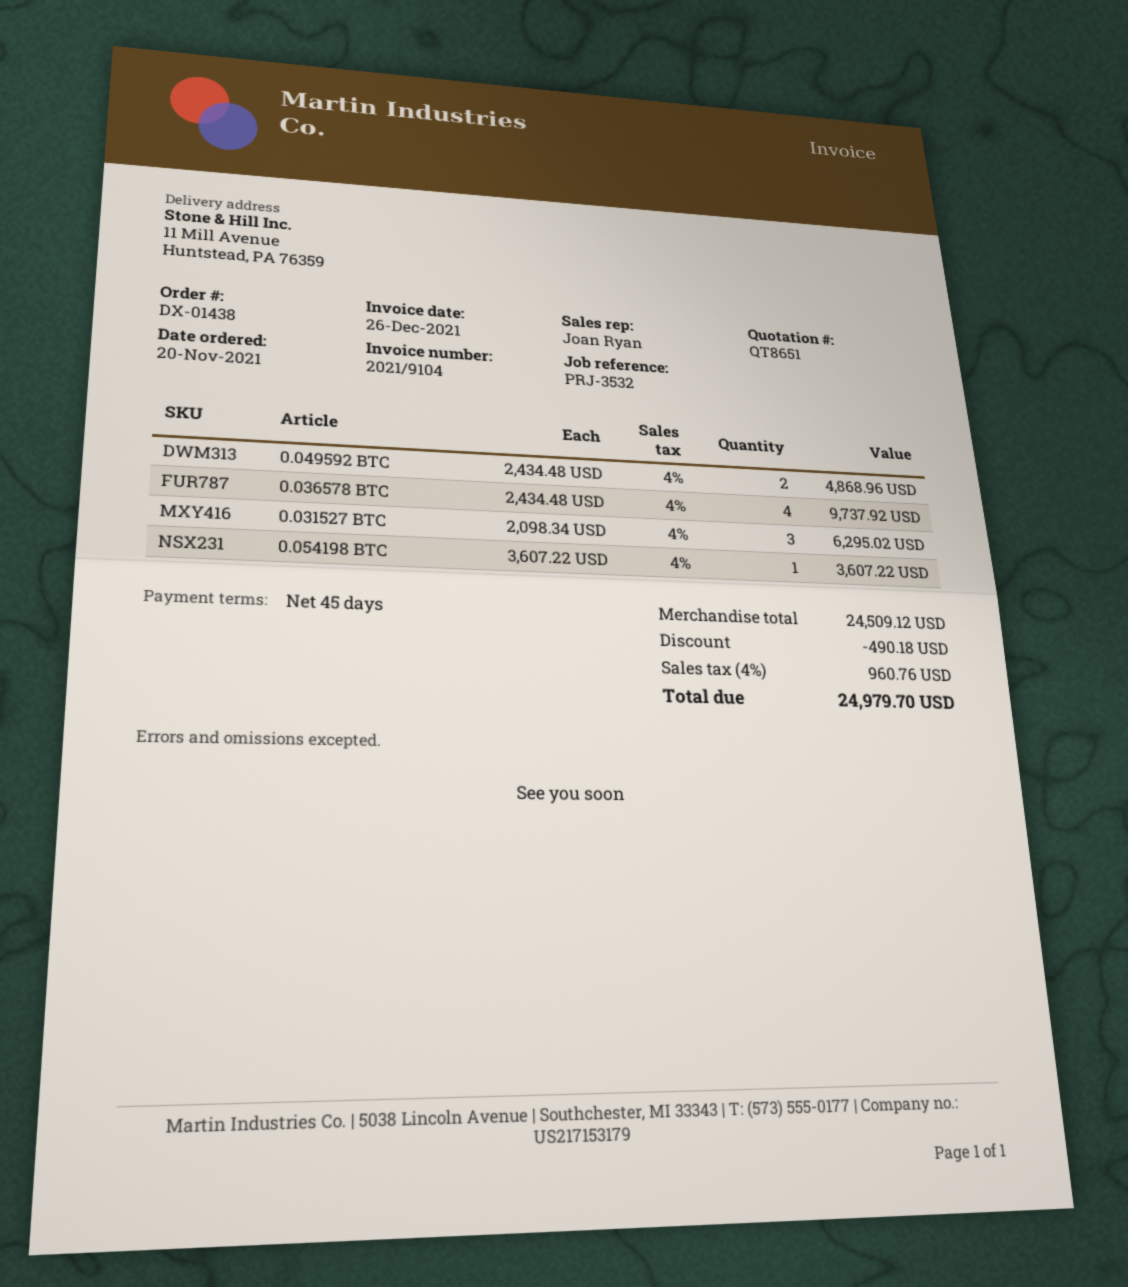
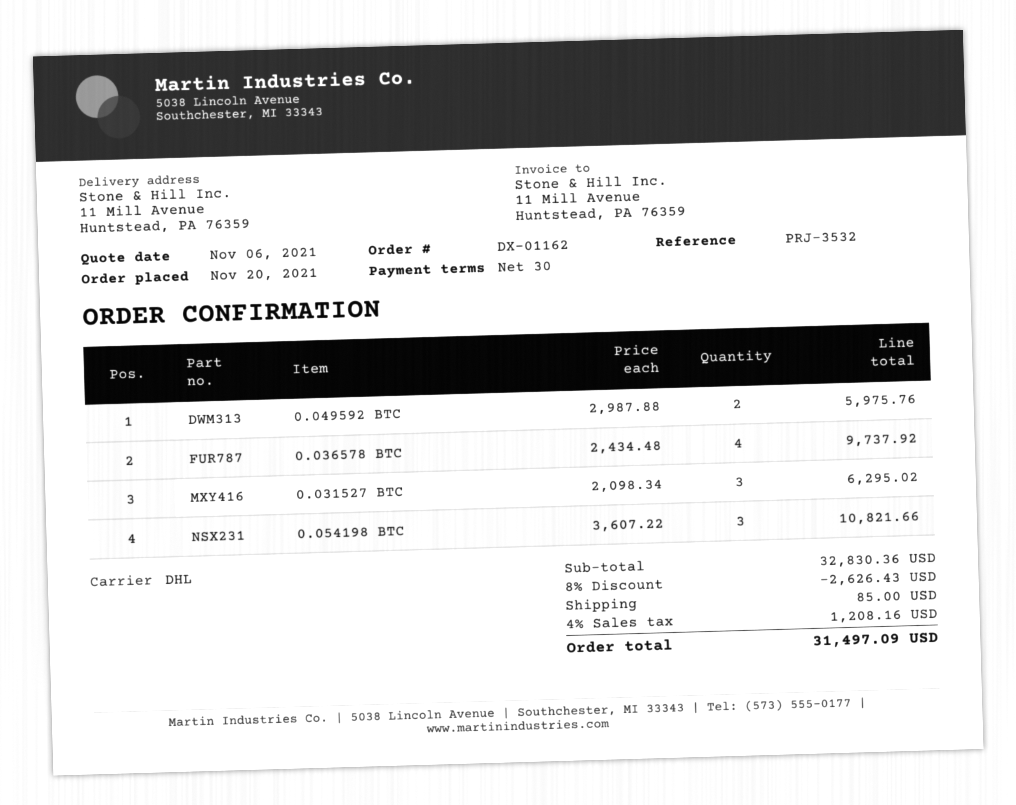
order number: DX-01438 -> DX-01162
payment terms: 45 days -> 30 days
0.049592 BTC: 2 x 2434.48 = 4868.96 -> 2 x 2987.88 = 5975.76
0.054198 BTC: 1 x 3607.22 = 3607.22 -> 3 x 3607.22 = 10821.66
subtotal: 24509.12 -> 32830.36
discount: 490.18 -> 2626.43
shipping: none -> 85.00
tax: 4% = 960.76 -> 4% = 1208.16
total: 24979.70 -> 31497.09

